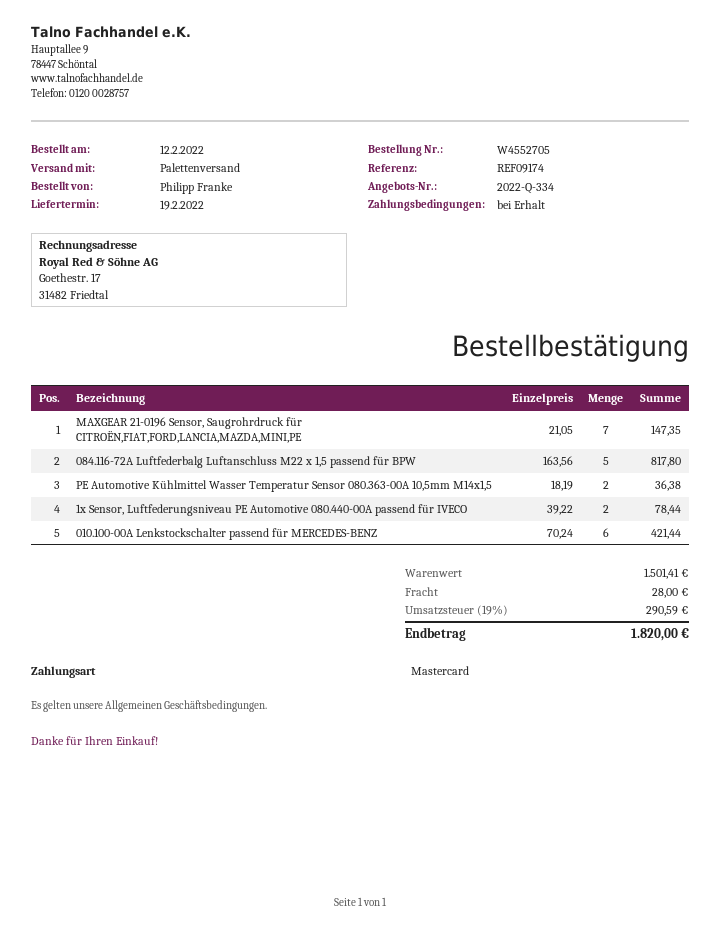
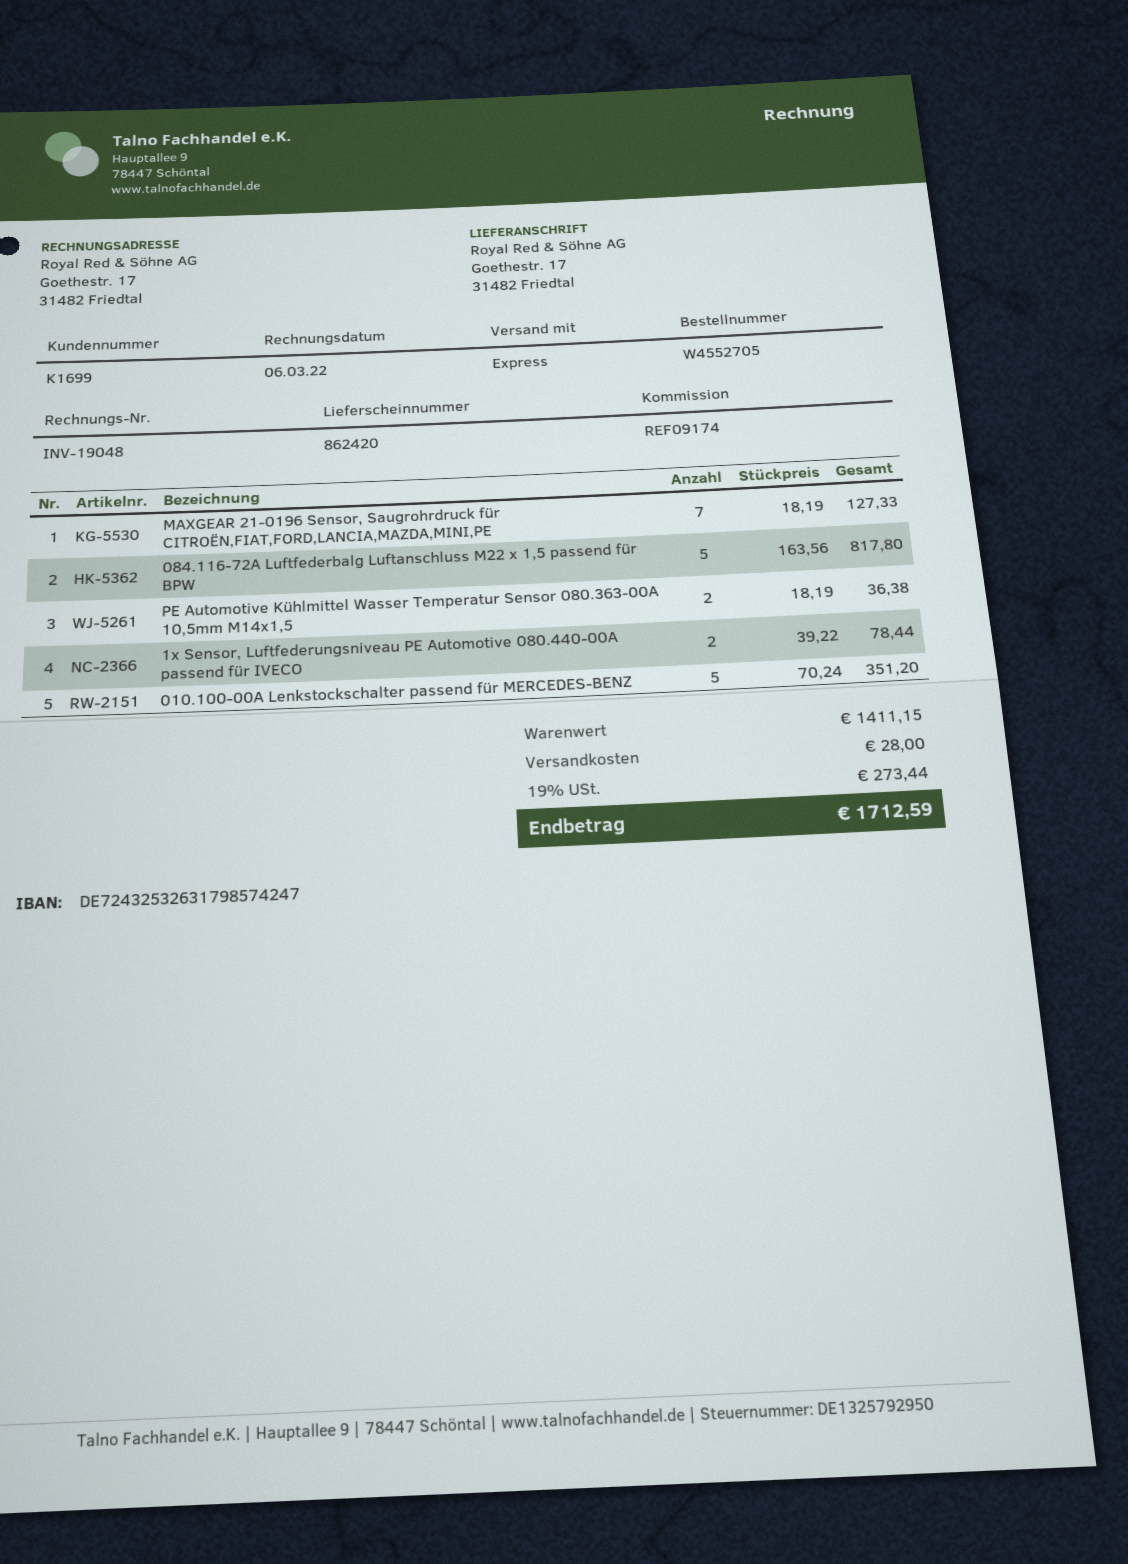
shipping method: pallet freight -> express
MAXGEAR 21-0196 Sensor, Saugrohrdruck für CITROËN,FIAT,FORD,LANCIA,MAZDA,MINI,PE: 7 x 21.05 = 147.35 -> 7 x 18.19 = 127.33
010.100-00A Lenkstockschalter passend für MERCEDES-BENZ: 6 x 70.24 = 421.44 -> 5 x 70.24 = 351.20
subtotal: 1501.41 -> 1411.15
tax: 19% = 290.59 -> 19% = 273.44
total: 1820.00 -> 1712.59

